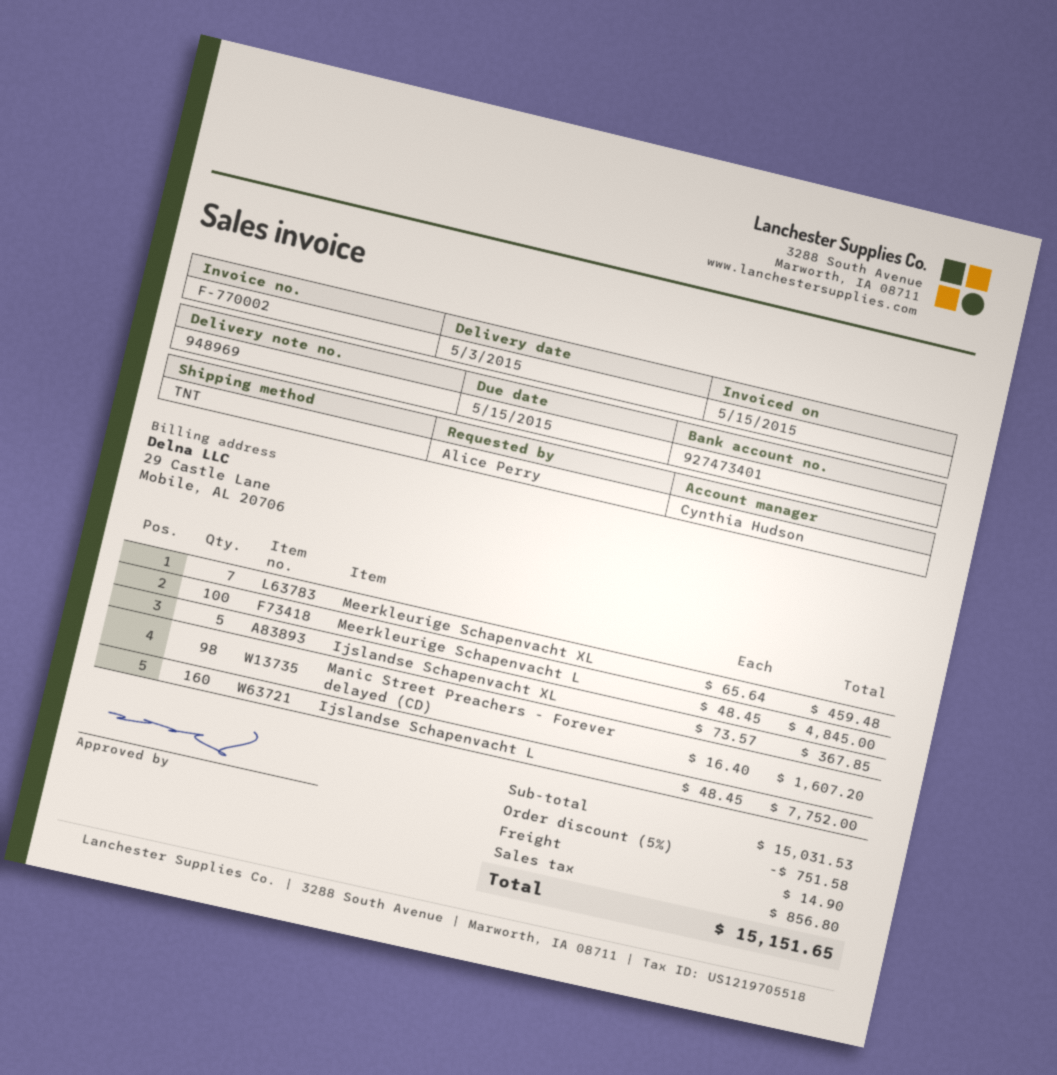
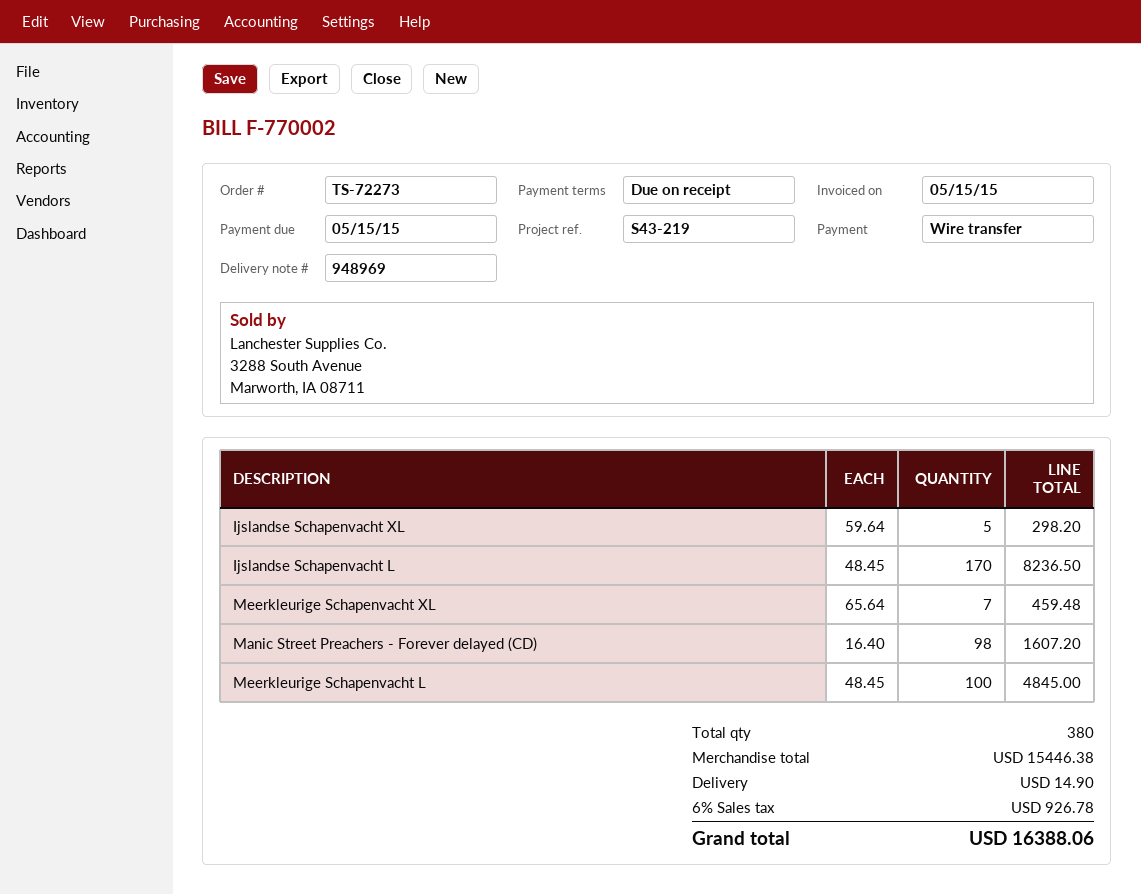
Ijslandse Schapenvacht XL: 5 x 73.57 = 367.85 -> 5 x 59.64 = 298.20
Ijslandse Schapenvacht L: 160 x 48.45 = 7752.00 -> 170 x 48.45 = 8236.50
subtotal: 15031.53 -> 15446.38
discount: 5% = 751.58 -> none
tax: 856.80 -> 926.78
total: 15151.65 -> 16388.06

